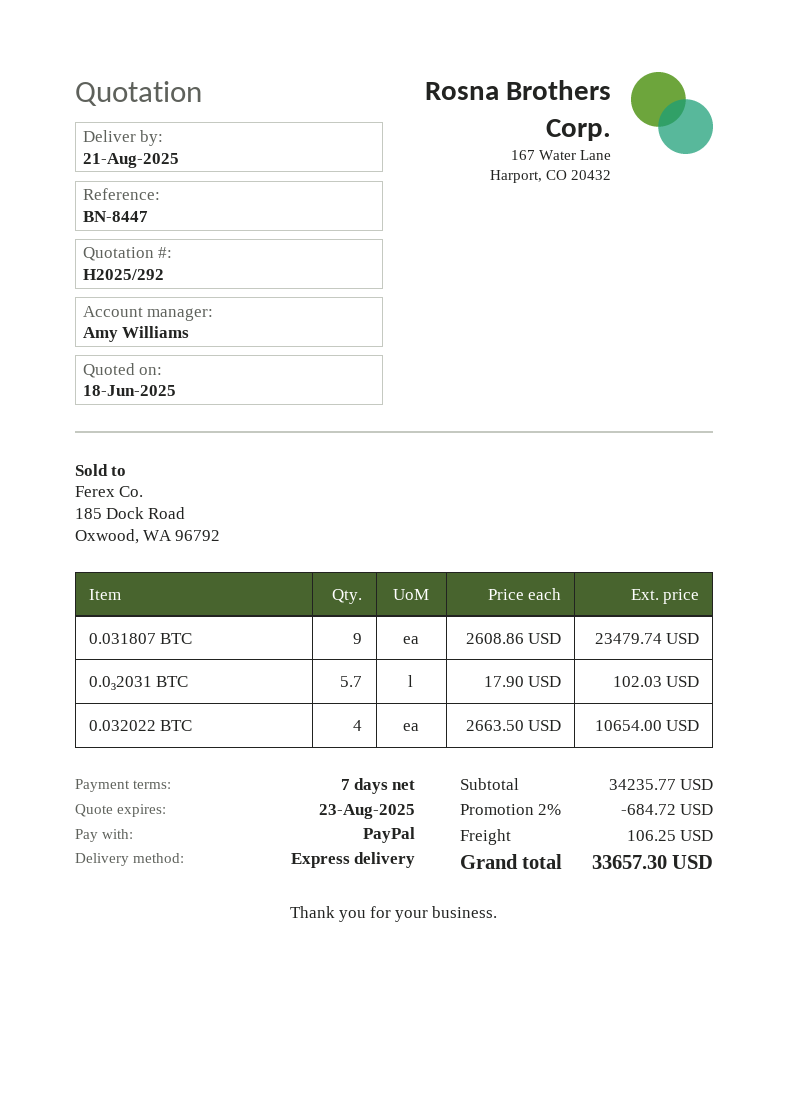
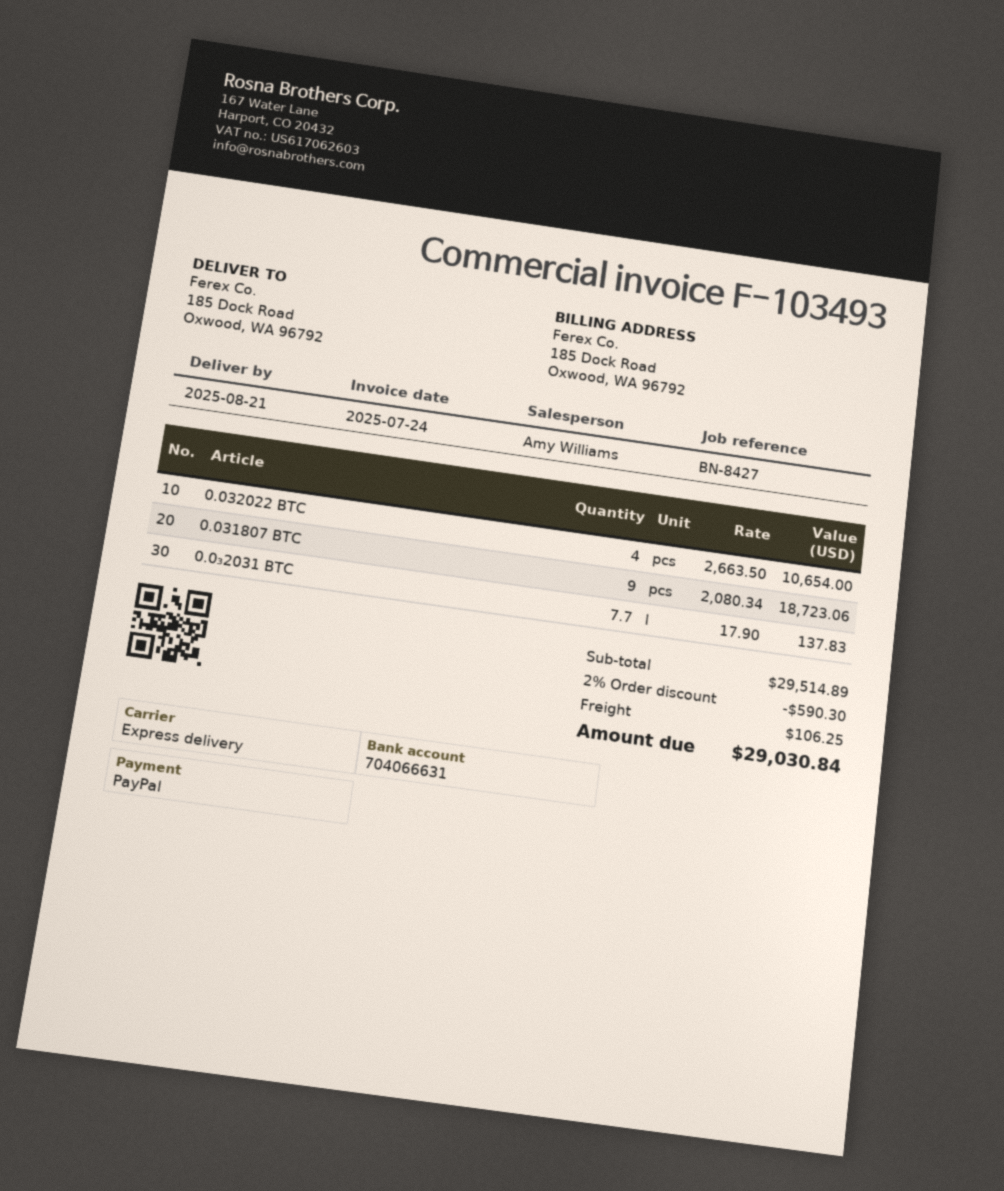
reference: BN-8447 -> BN-8427
0.031807 BTC: 9 x 2608.86 = 23479.74 -> 9 x 2080.34 = 18723.06
0.0₃2031 BTC: 5.7 x 17.90 = 102.03 -> 7.7 x 17.90 = 137.83
subtotal: 34235.77 -> 29514.89
discount: 2% = 684.72 -> 2% = 590.30
total: 33657.30 -> 29030.84

